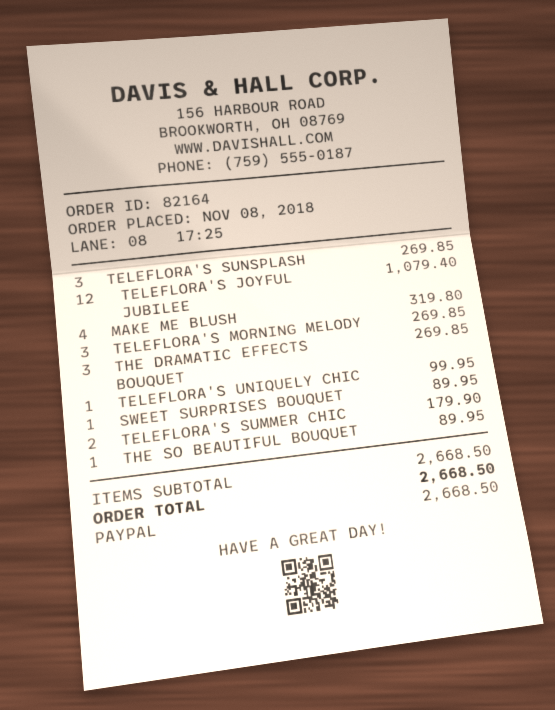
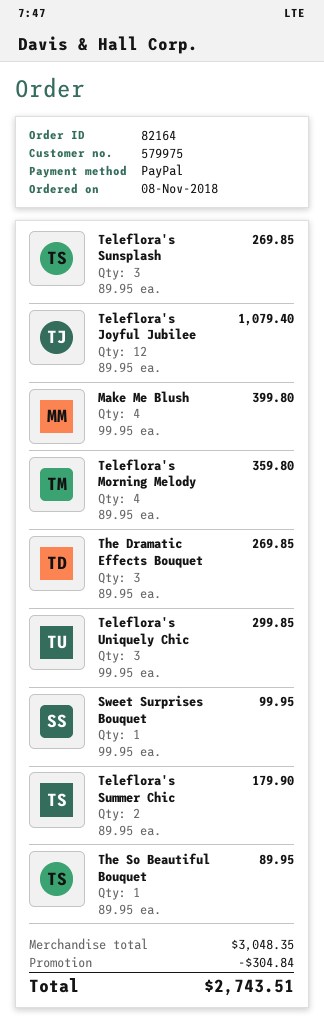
MAKE ME BLUSH: 4 for 319.80 -> 4 for 399.80
TELEFLORA'S MORNING MELODY: 3 for 269.85 -> 4 for 359.80
TELEFLORA'S UNIQUELY CHIC: 1 for 99.95 -> 3 for 299.85
SWEET SURPRISES BOUQUET: 1 for 89.95 -> 1 for 99.95
subtotal: 2668.50 -> 3048.35
discount: none -> 304.84
total: 2668.50 -> 2743.51

